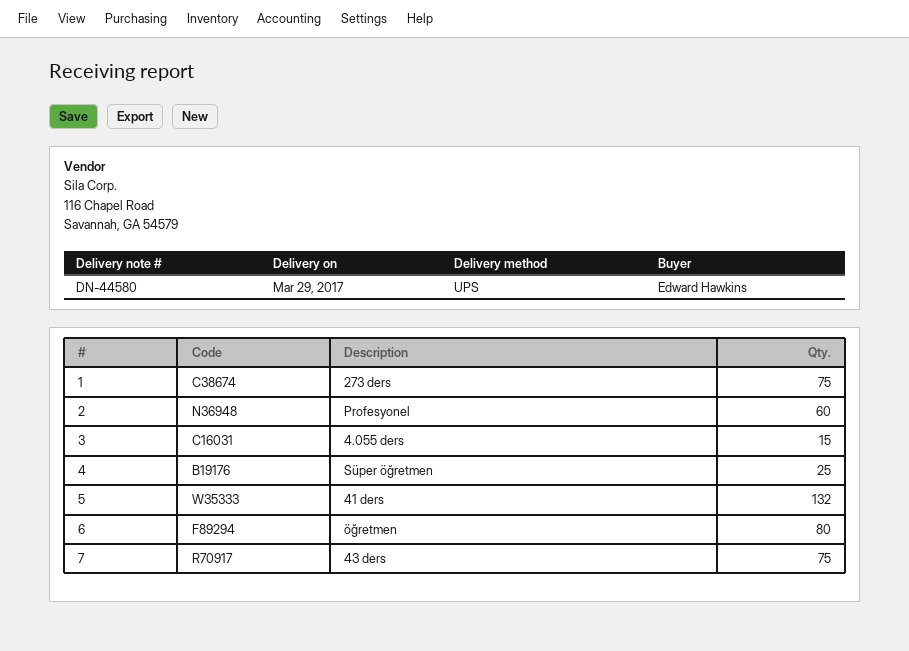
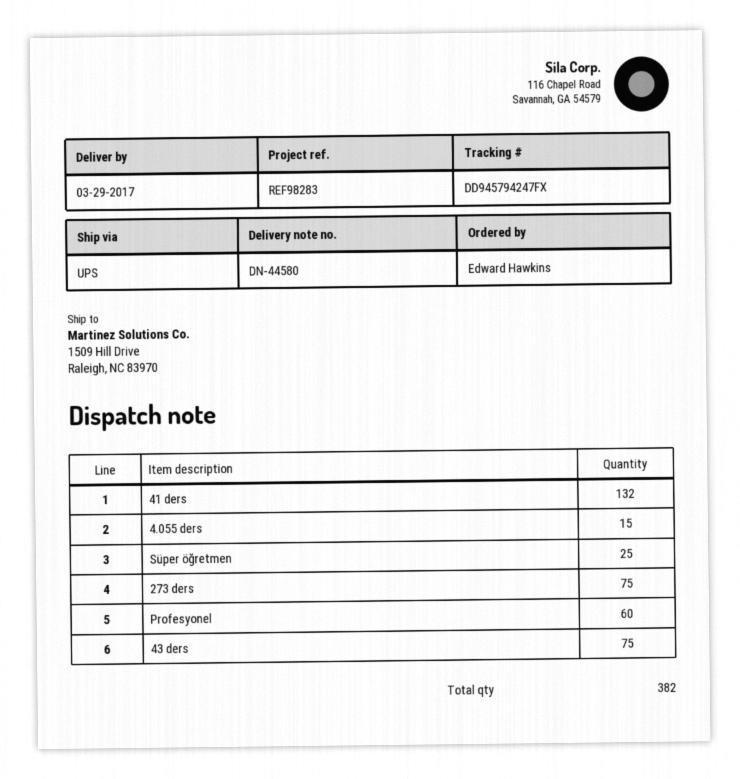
öğretmen: 80 -> none

